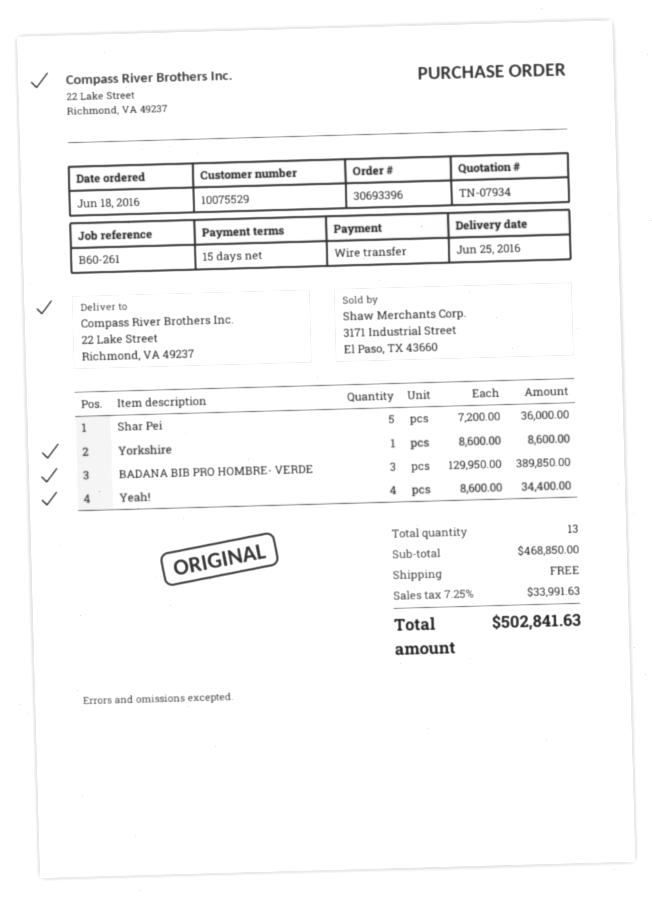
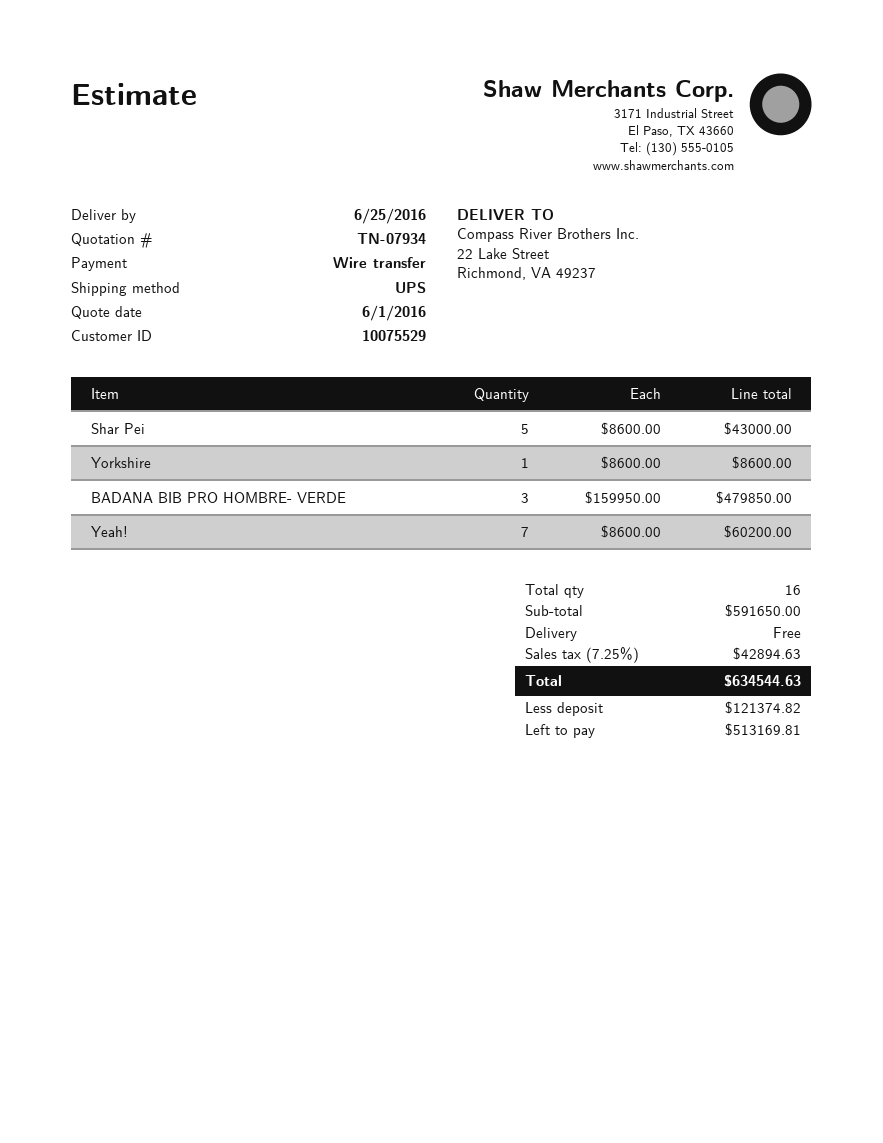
Shar Pei: 5 x 7200.00 = 36000.00 -> 5 x 8600.00 = 43000.00
BADANA BIB PRO HOMBRE- VERDE: 3 x 129950.00 = 389850.00 -> 3 x 159950.00 = 479850.00
Yeah!: 4 x 8600.00 = 34400.00 -> 7 x 8600.00 = 60200.00
total quantity: 13 -> 16
subtotal: 468850.00 -> 591650.00
tax: 7.25% = 33991.63 -> 7.25% = 42894.63
total: 502841.63 -> 634544.63

